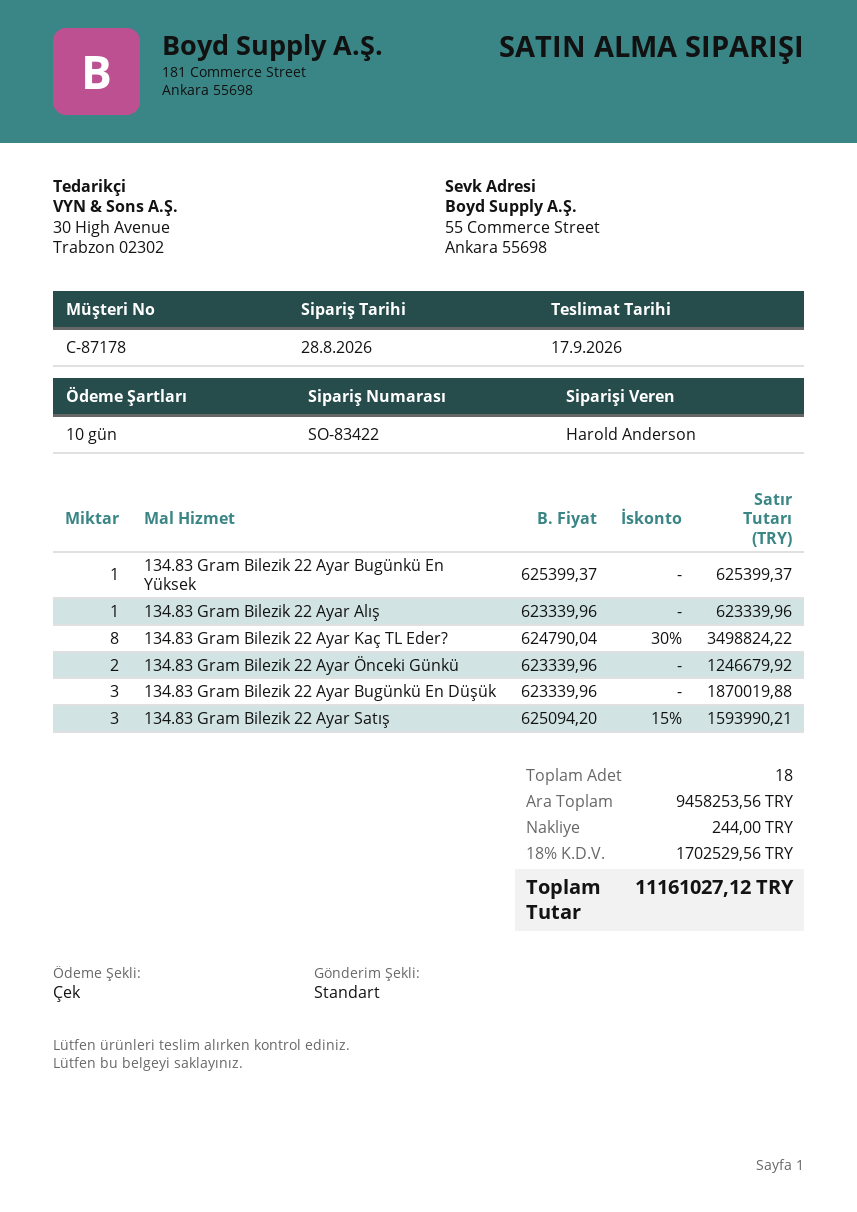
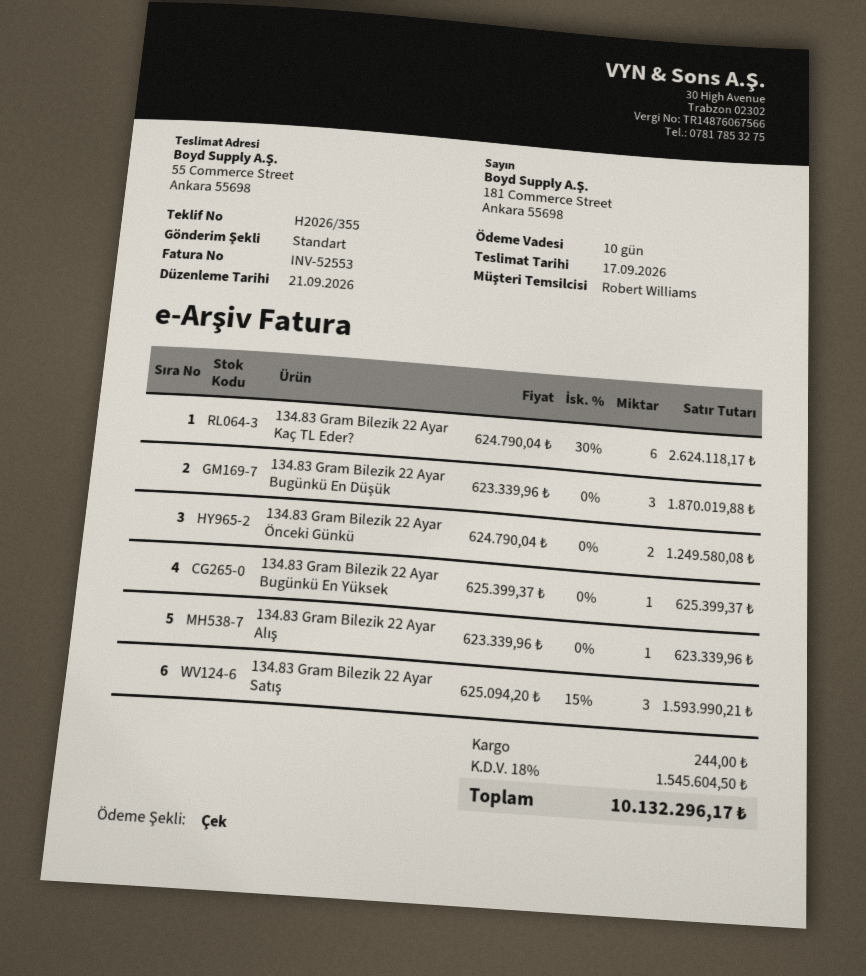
134.83 Gram Bilezik 22 Ayar Kaç TL Eder?: 8 x 624790.04 - 30% = 3498824.22 -> 6 x 624790.04 - 30% = 2624118.17
134.83 Gram Bilezik 22 Ayar Önceki Günkü: 2 x 623339.96 = 1246679.92 -> 2 x 624790.04 = 1249580.08
tax: 18% = 1702529.56 -> 18% = 1545604.50
total: 11161027.12 -> 10132296.17

